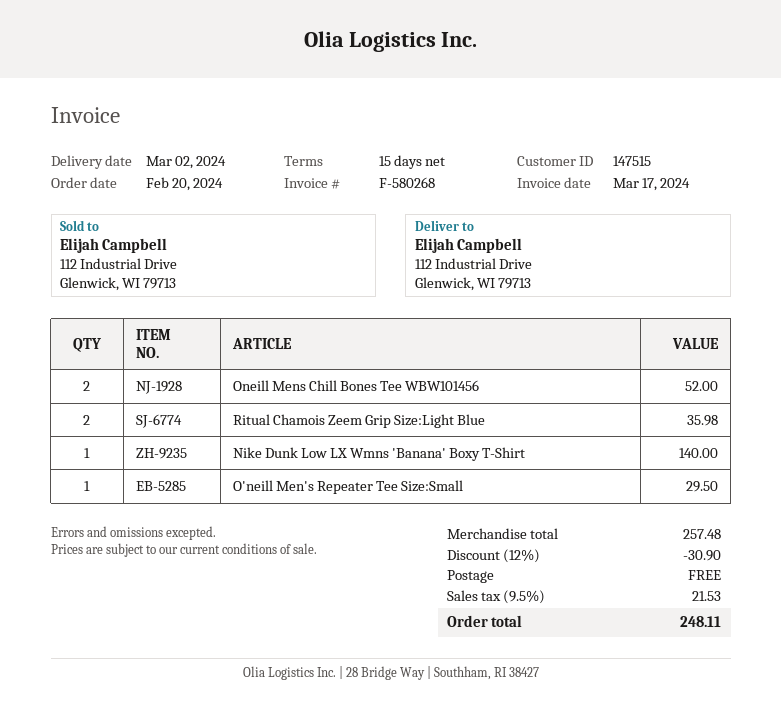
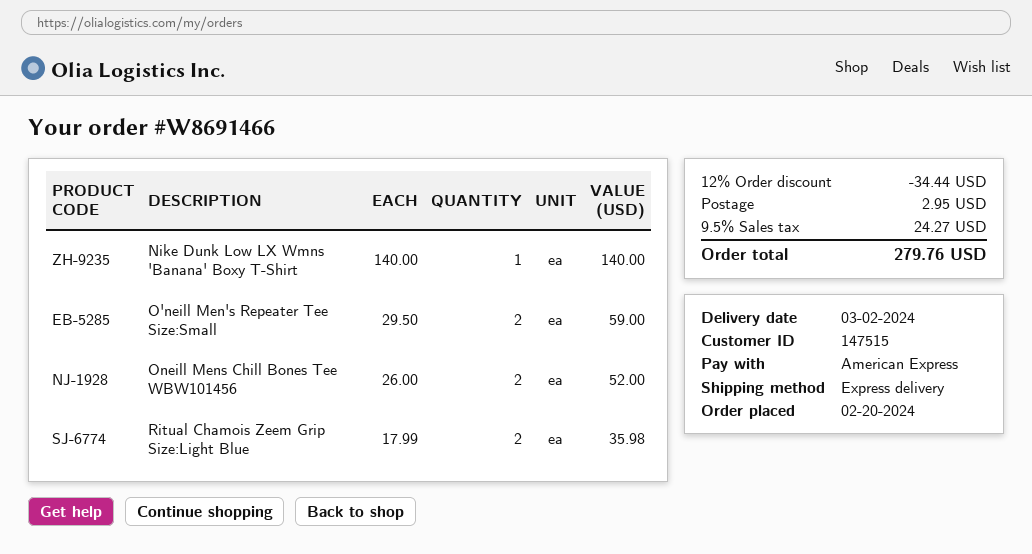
O'neill Men's Repeater Tee Size:Small: 1 for 29.50 -> 2 for 59.00
discount: 12% = 30.90 -> 12% = 34.44
shipping: 0.00 -> 2.95
tax: 9.5% = 21.53 -> 9.5% = 24.27
total: 248.11 -> 279.76

